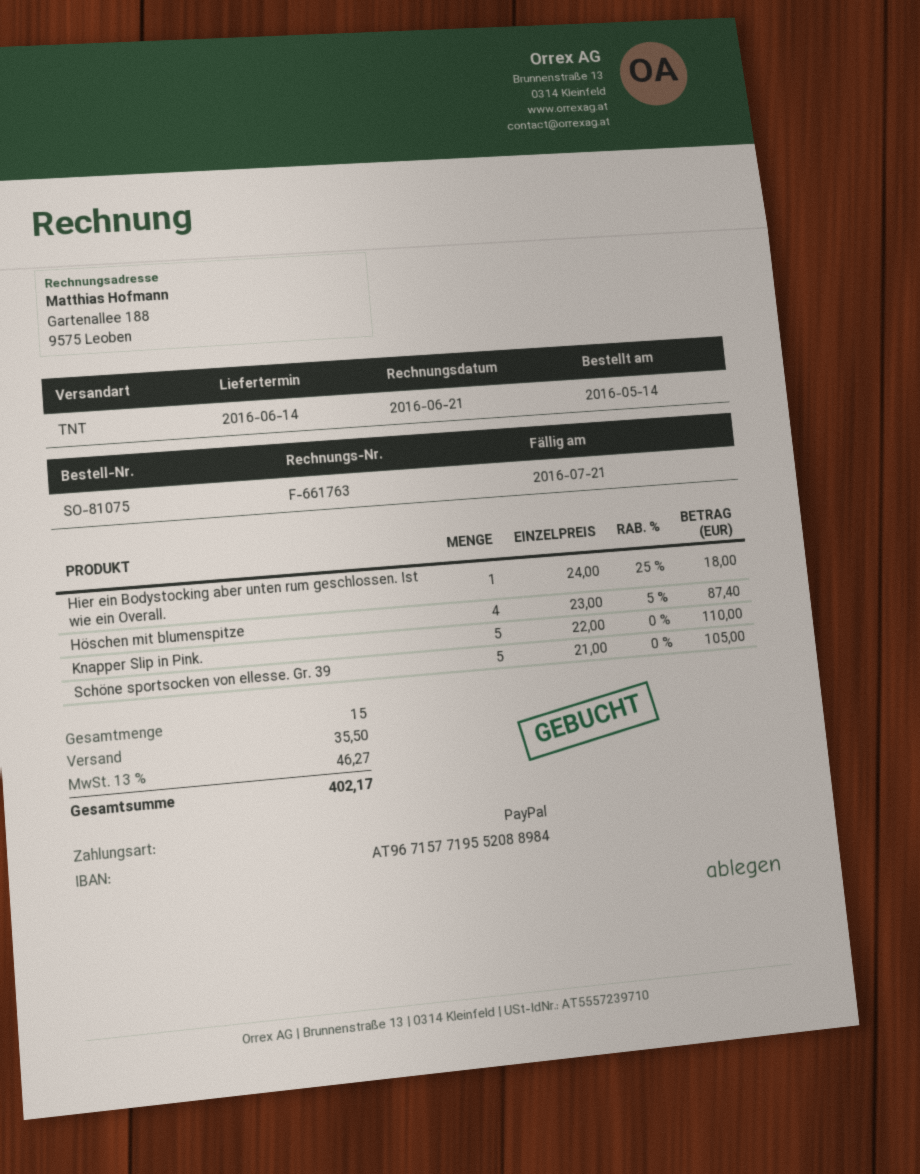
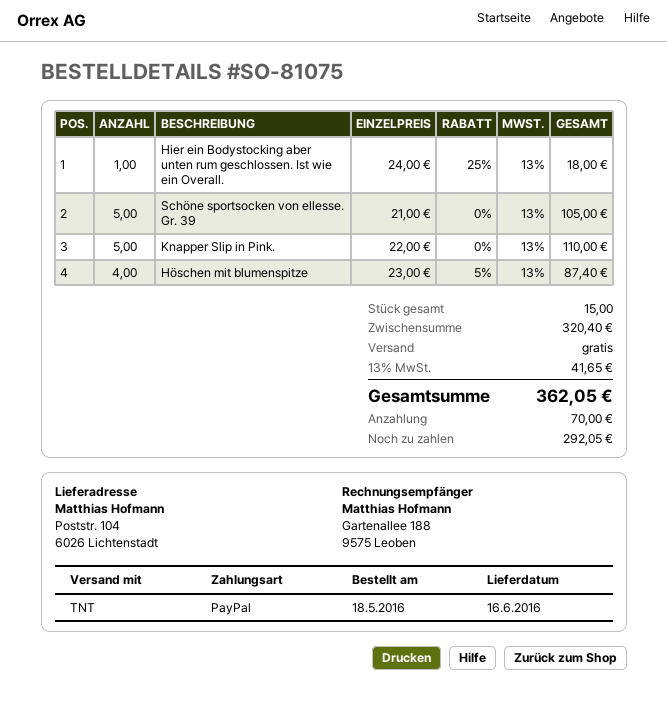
order date: 2016-05-14 -> 2016-05-18
delivery date: 2016-06-14 -> 2016-06-16
shipping: 35.50 -> 0.00
tax: 13% = 46.27 -> 13% = 41.65
total: 402.17 -> 362.05

